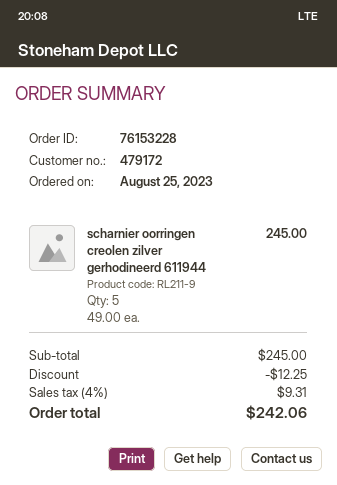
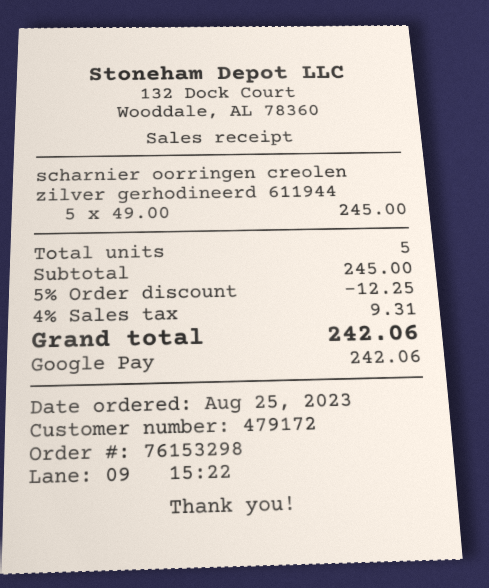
order number: 76153228 -> 76153298

